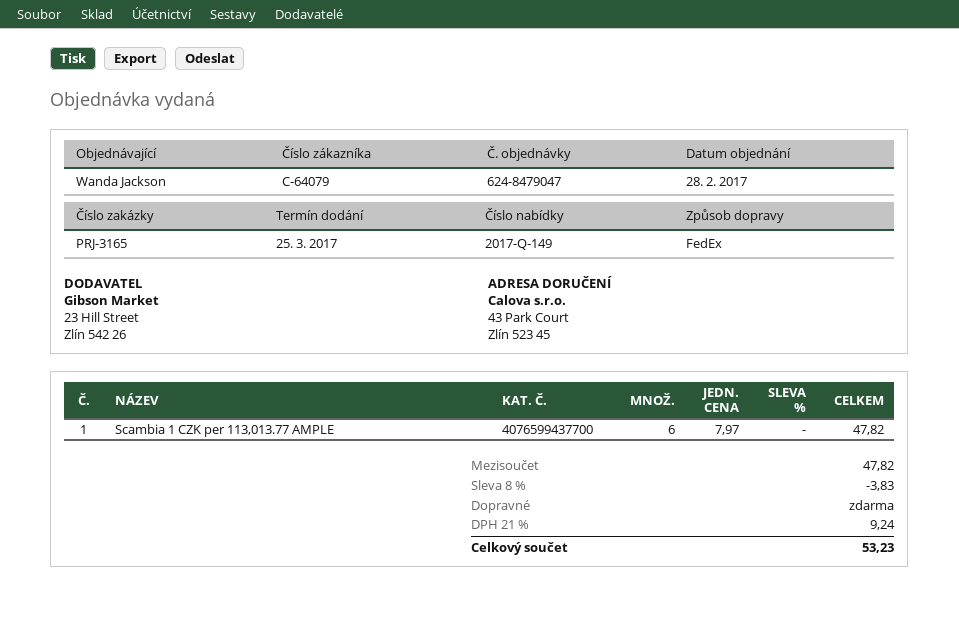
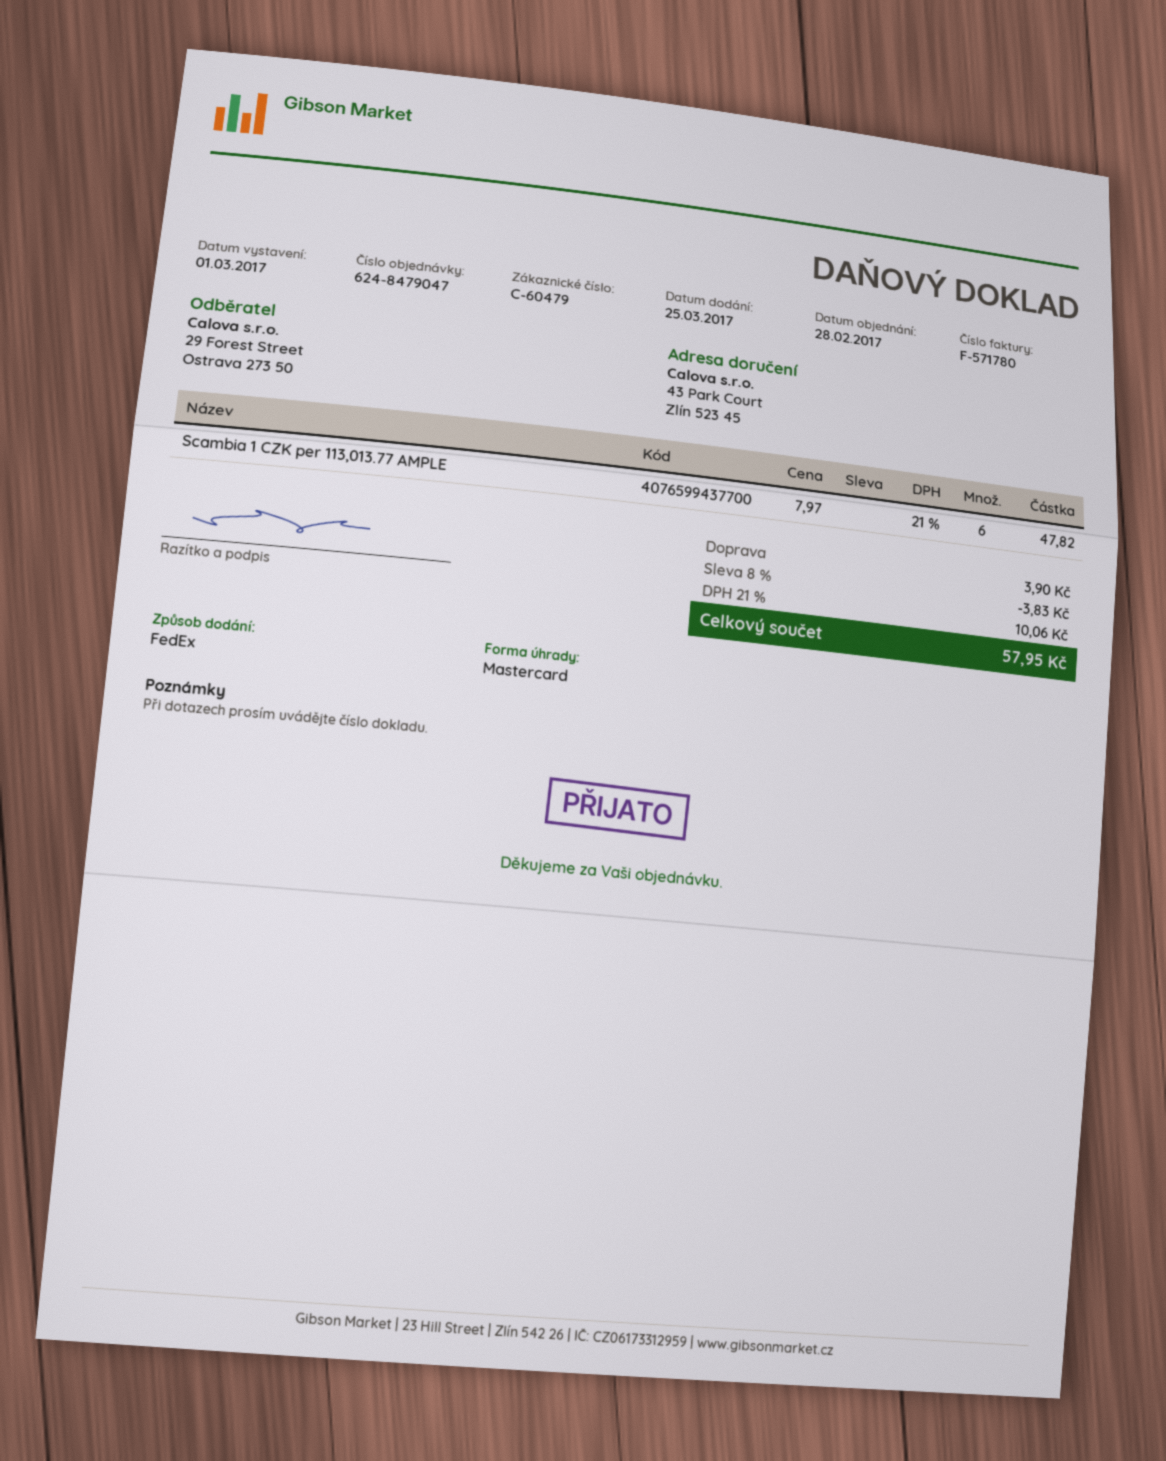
customer number: C-64079 -> C-60479
shipping: 0.00 -> 3.90
tax: 21% = 9.24 -> 21% = 10.06
total: 53.23 -> 57.95

